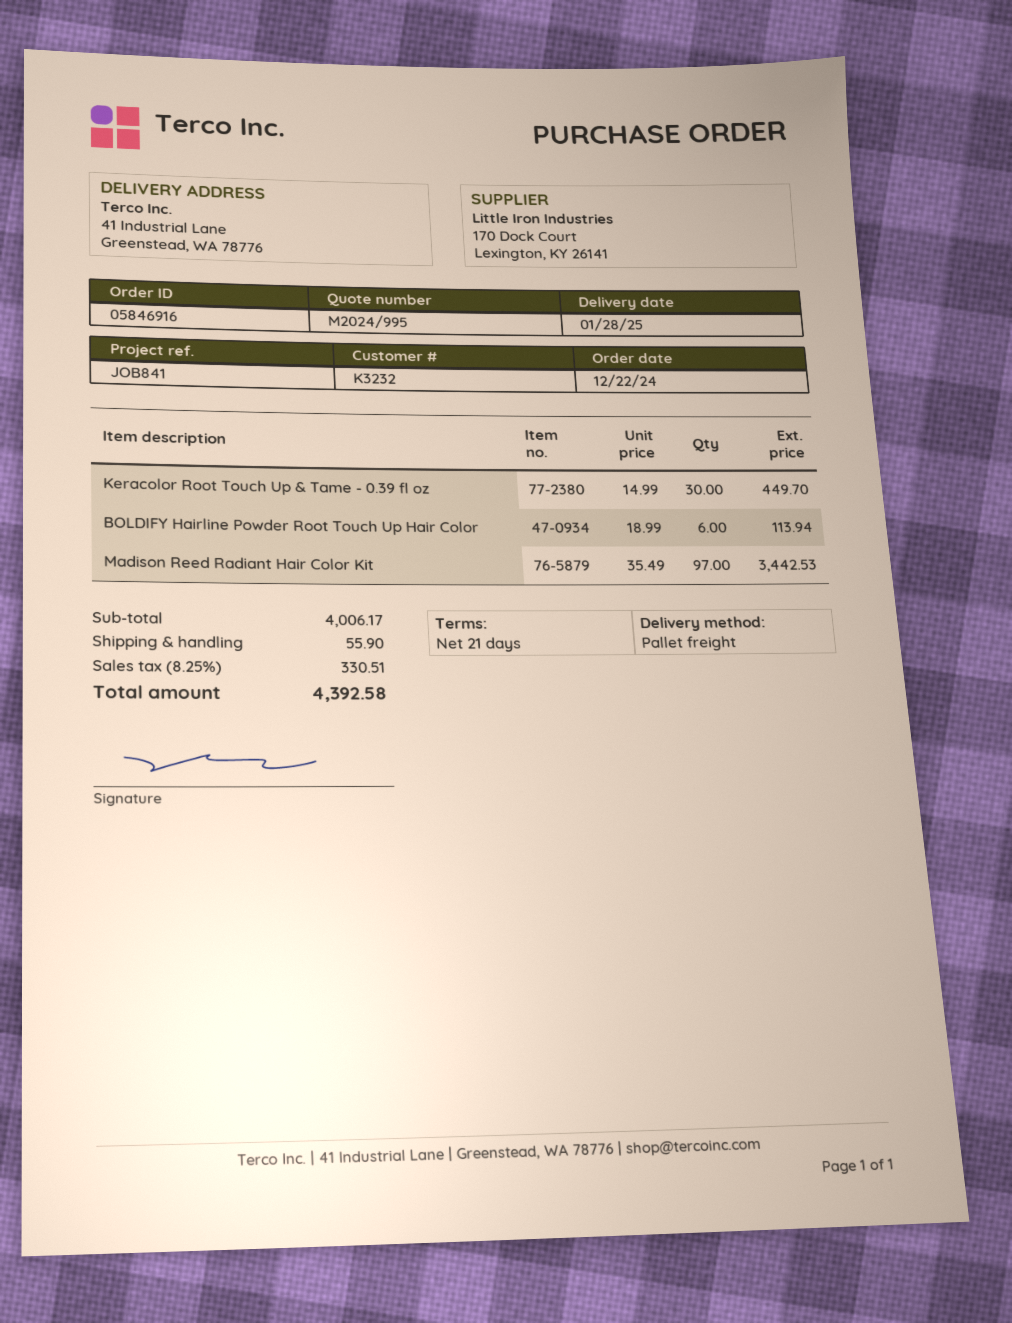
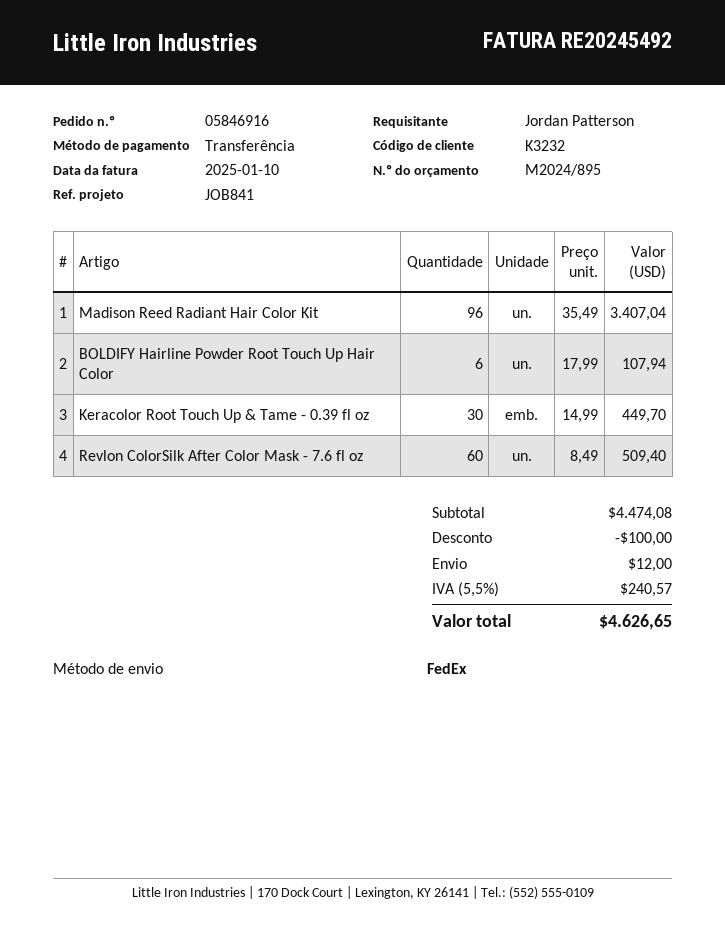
quote number: M2024/995 -> M2024/895
shipping method: pallet freight -> FedEx
BOLDIFY Hairline Powder Root Touch Up Hair Color: 6 x 18.99 = 113.94 -> 6 x 17.99 = 107.94
Madison Reed Radiant Hair Color Kit: 97 x 35.49 = 3442.53 -> 96 x 35.49 = 3407.04
Revlon ColorSilk After Color Mask - 7.6 fl oz: none -> 60 x 8.49 = 509.40
subtotal: 4006.17 -> 4474.08
discount: none -> 100.00
shipping: 55.90 -> 12.00
tax: 8.25% = 330.51 -> 5.5% = 240.57
total: 4392.58 -> 4626.65

